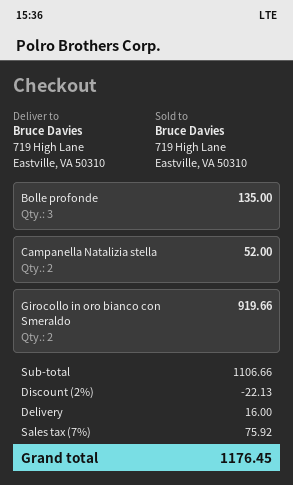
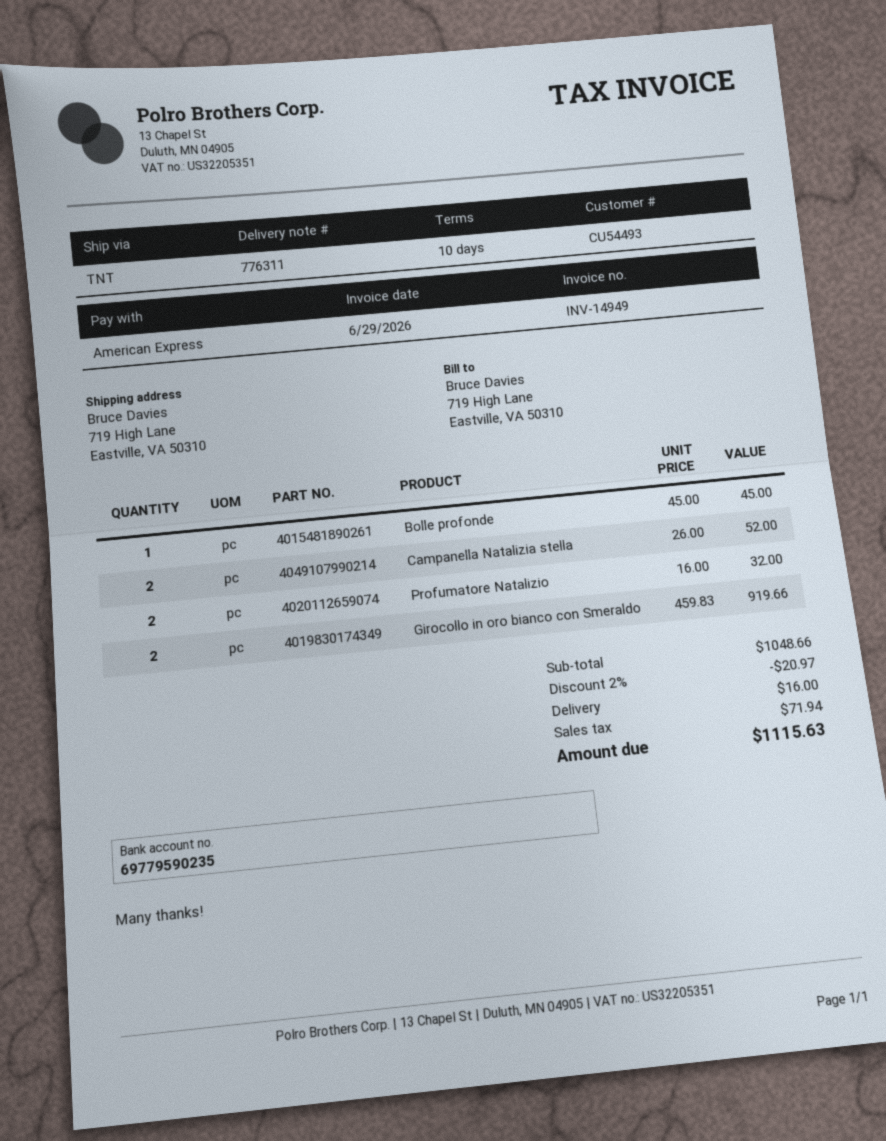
Bolle profonde: 3 for 135.00 -> 1 for 45.00
Profumatore Natalizio: none -> 2 for 32.00
subtotal: 1106.66 -> 1048.66
discount: 2% = 22.13 -> 2% = 20.97
tax: 75.92 -> 71.94
total: 1176.45 -> 1115.63

